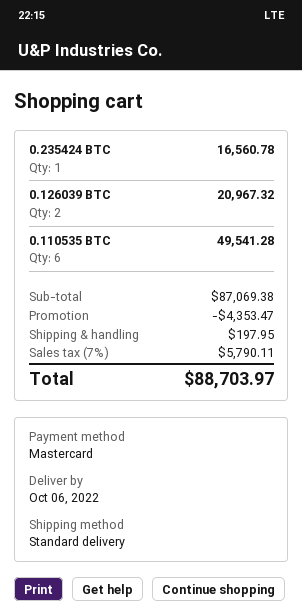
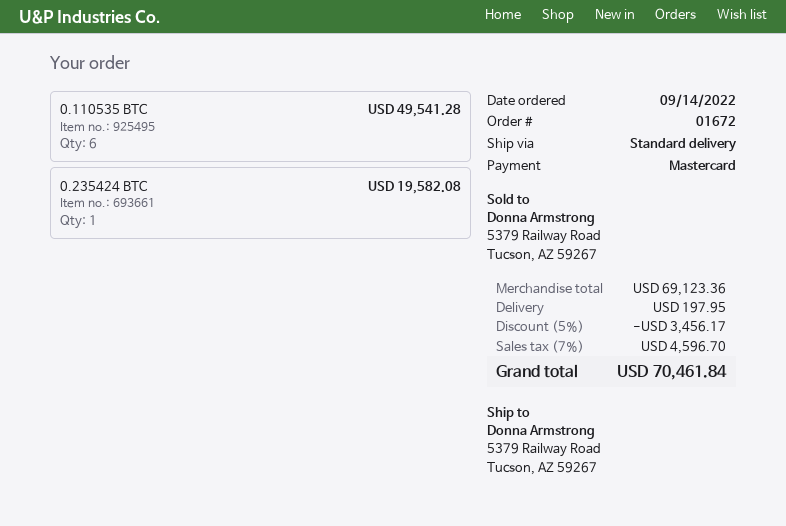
0.235424 BTC: 1 for 16560.78 -> 1 for 19582.08
0.126039 BTC: 2 for 20967.32 -> none
subtotal: 87069.38 -> 69123.36
discount: 4353.47 -> 3456.17
tax: 7% = 5790.11 -> 7% = 4596.70
total: 88703.97 -> 70461.84

